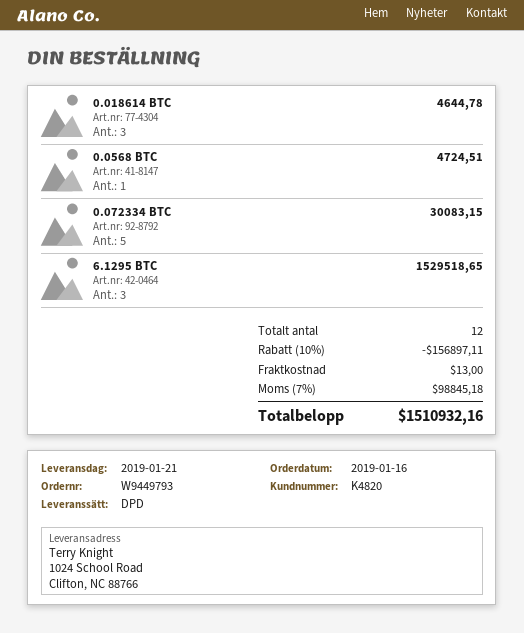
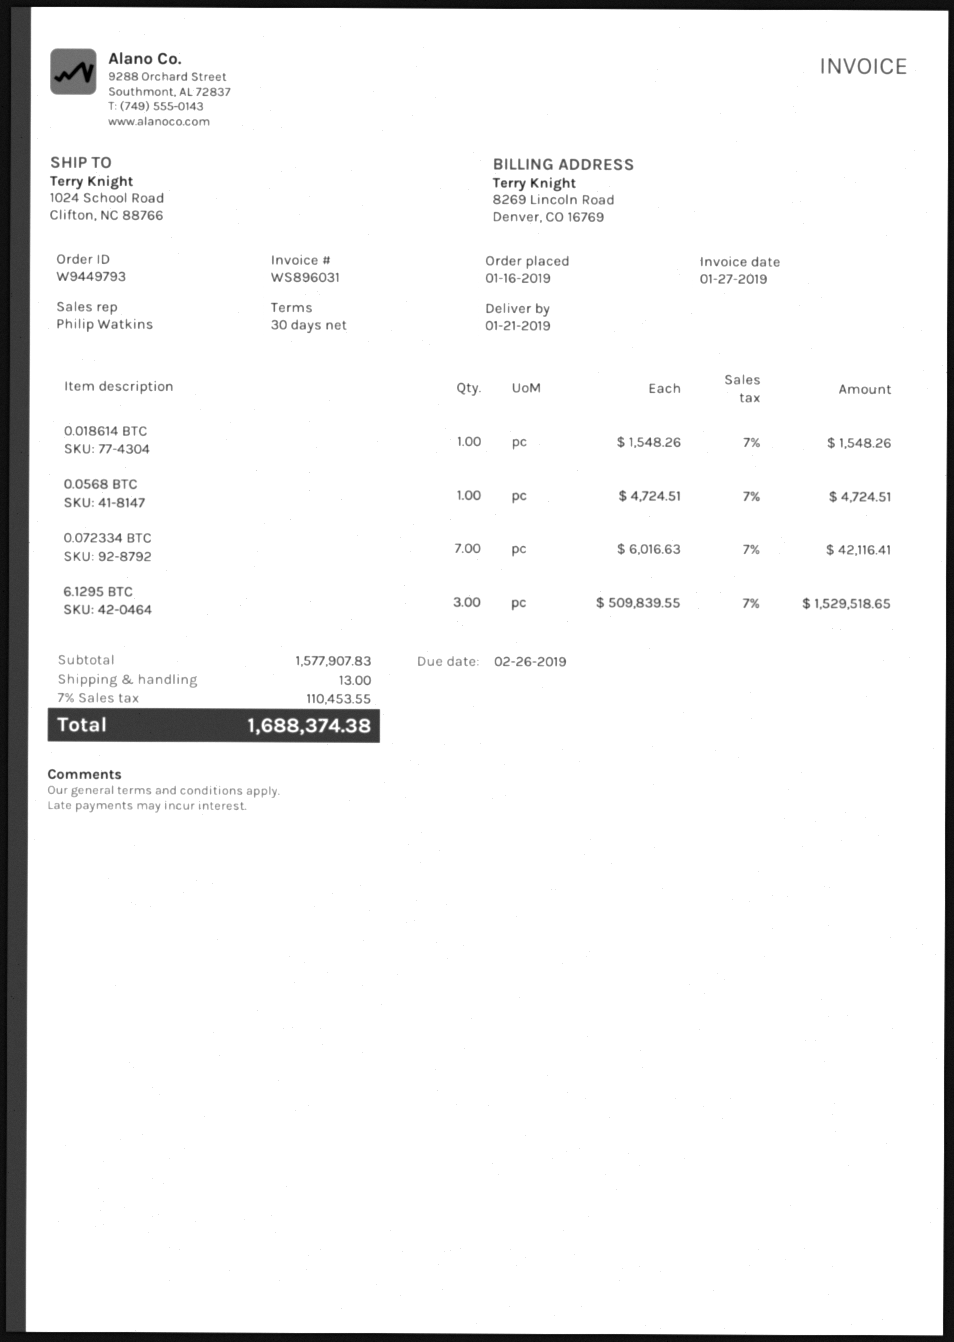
0.018614 BTC: 3 for 4644.78 -> 1 for 1548.26
0.072334 BTC: 5 for 30083.15 -> 7 for 42116.41
discount: 10% = 156897.11 -> none
tax: 7% = 98845.18 -> 7% = 110453.55
total: 1510932.16 -> 1688374.38

